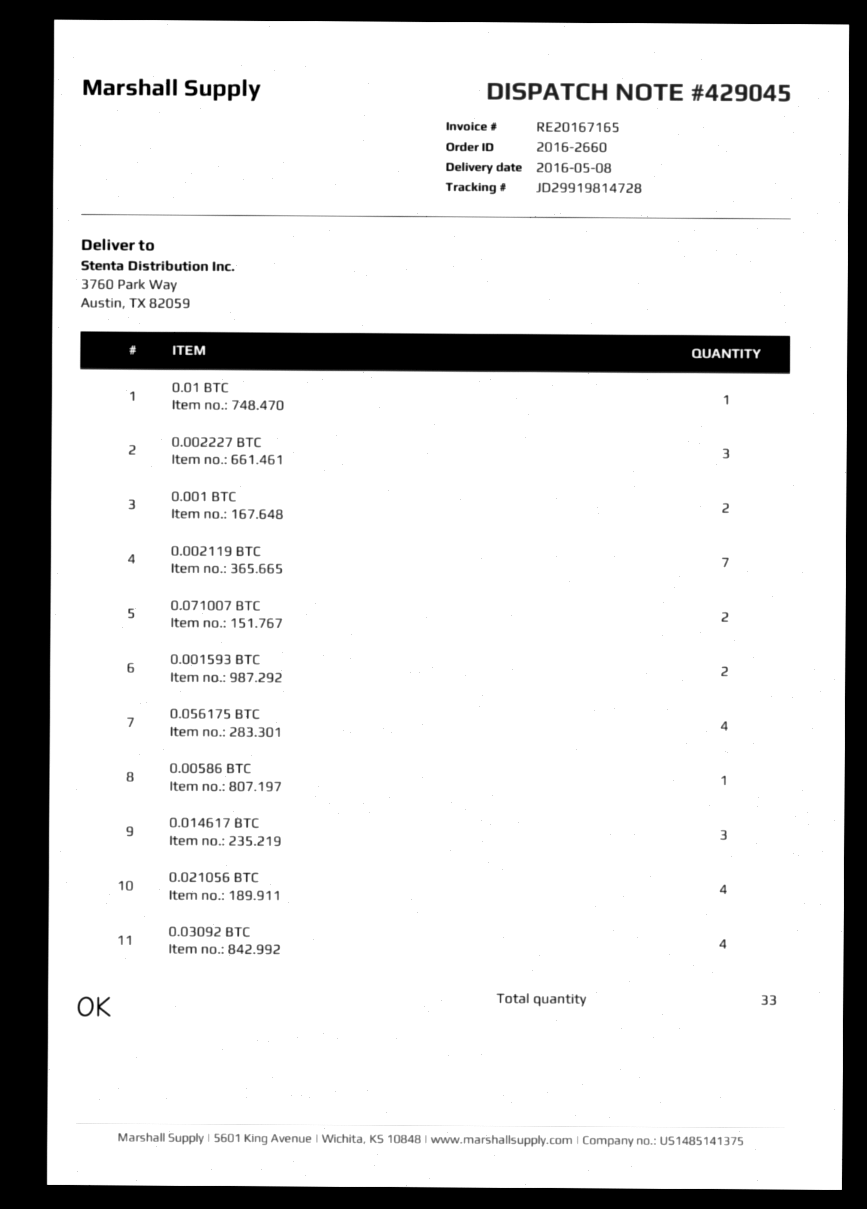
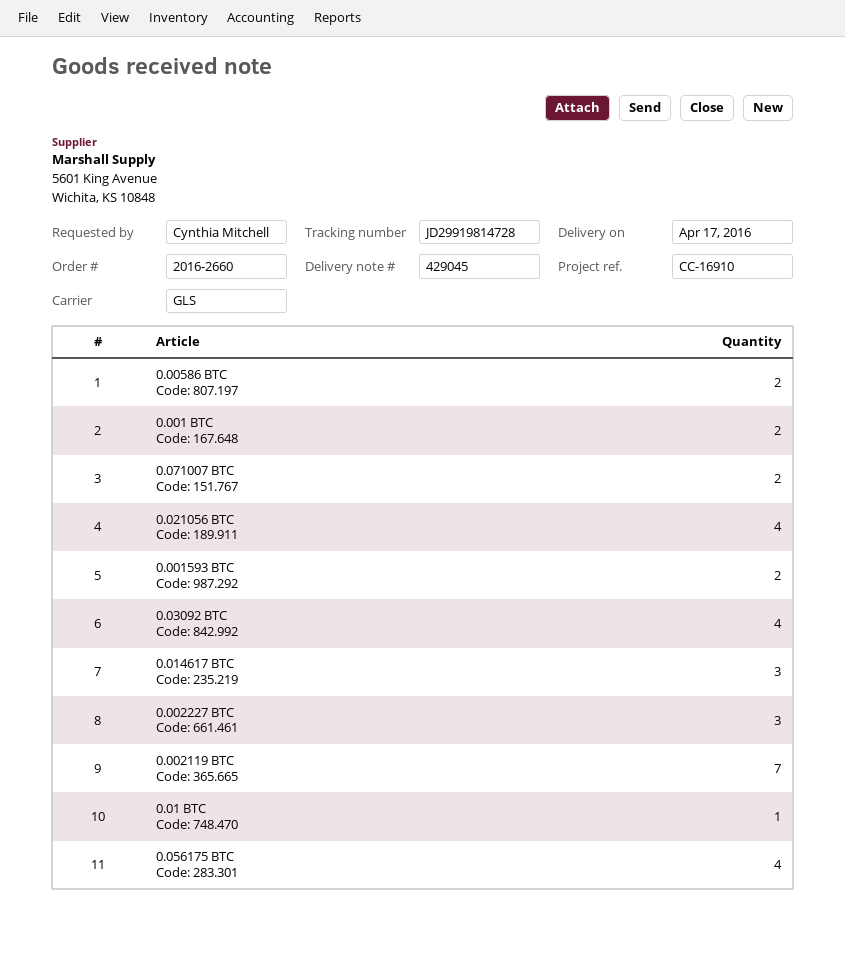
delivery date: 2016-05-08 -> 2016-04-17
0.00586 BTC: 1 -> 2

